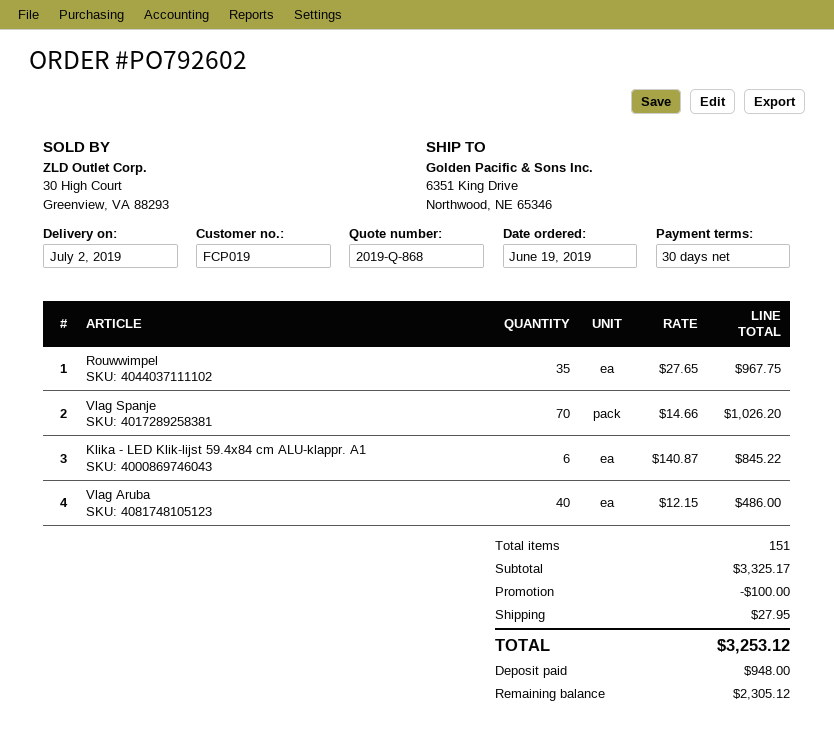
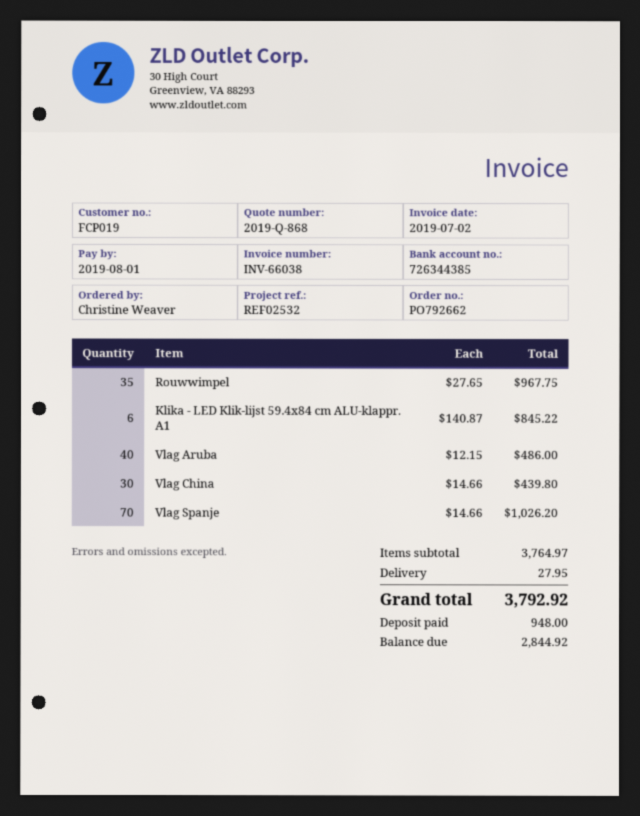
order number: PO792602 -> PO792662
Vlag China: none -> 30 x 14.66 = 439.80
subtotal: 3325.17 -> 3764.97
discount: 100.00 -> none
total: 3253.12 -> 3792.92
balance: 2305.12 -> 2844.92

